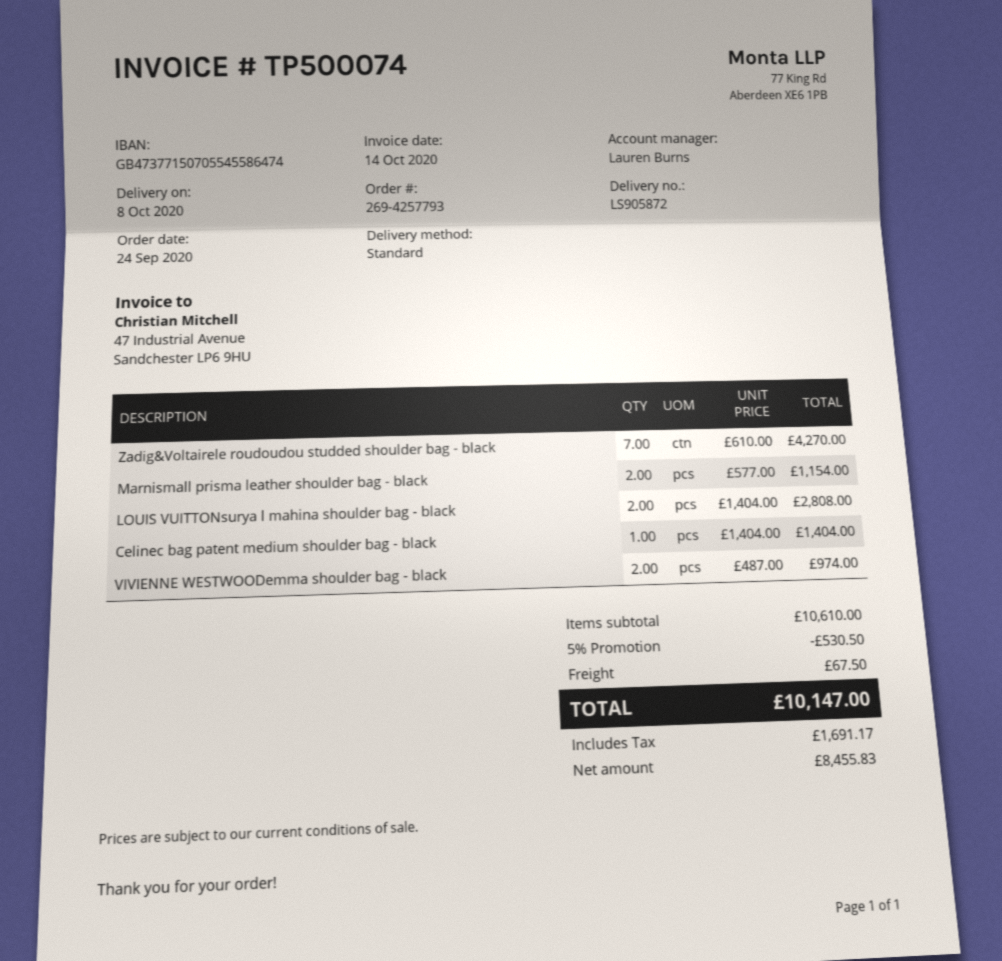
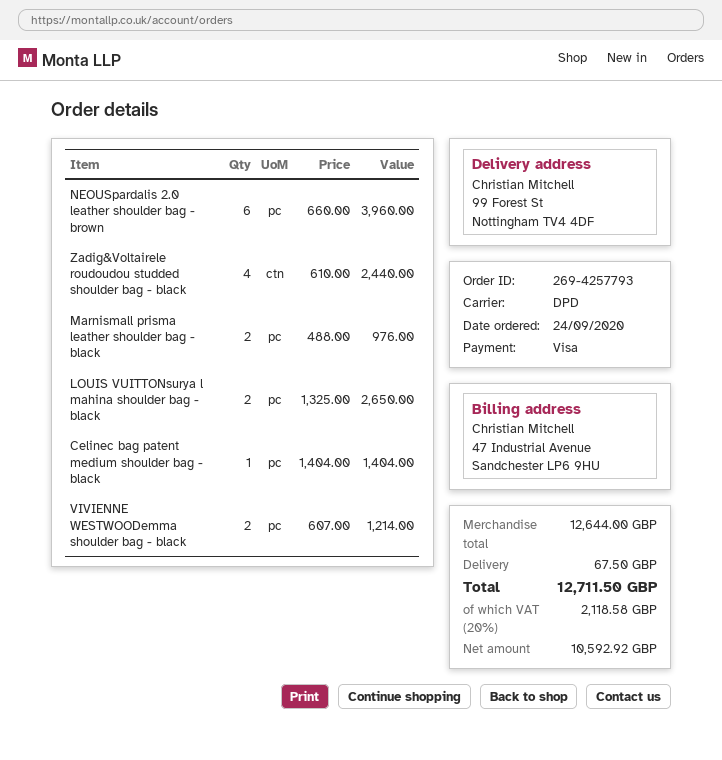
shipping method: standard -> DPD
Zadig&Voltairele roudoudou studded shoulder bag - black: 7 x 610.00 = 4270.00 -> 4 x 610.00 = 2440.00
Marnismall prisma leather shoulder bag - black: 2 x 577.00 = 1154.00 -> 2 x 488.00 = 976.00
LOUIS VUITTONsurya l mahina shoulder bag - black: 2 x 1404.00 = 2808.00 -> 2 x 1325.00 = 2650.00
VIVIENNE WESTWOODemma shoulder bag - black: 2 x 487.00 = 974.00 -> 2 x 607.00 = 1214.00
NEOUSpardalis 2.0 leather shoulder bag - brown: none -> 6 x 660.00 = 3960.00
subtotal: 10610.00 -> 12644.00
discount: 5% = 530.50 -> none
net: 8455.83 -> 10592.92
tax: 1691.17 -> 2118.58
total: 10147.00 -> 12711.50

